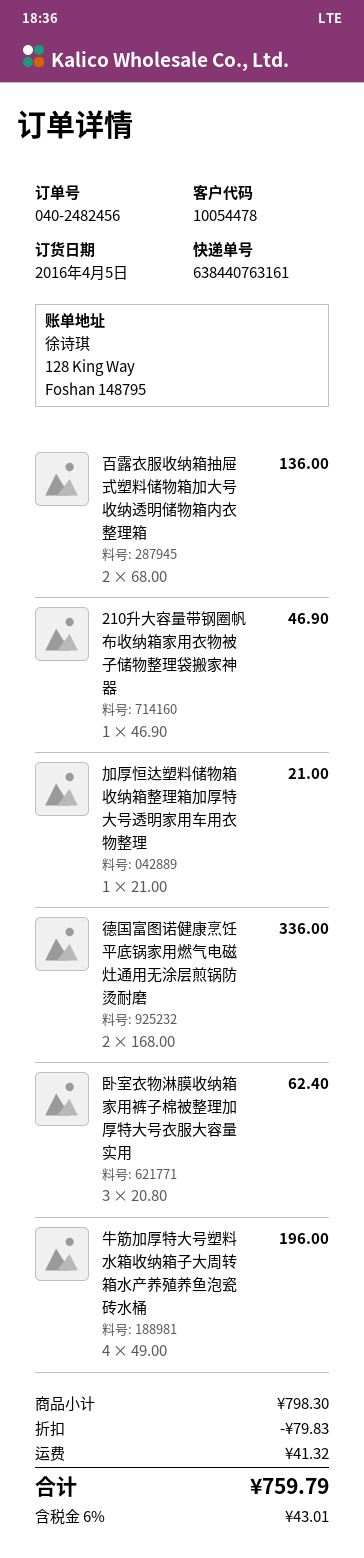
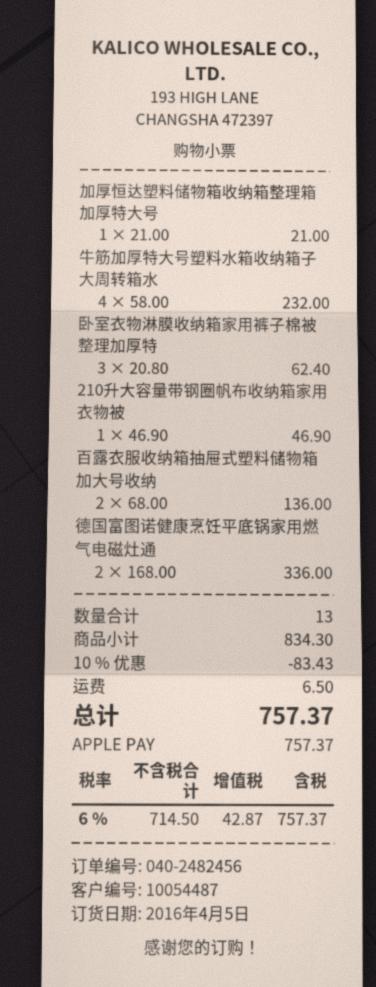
customer number: 10054478 -> 10054487
牛筋加厚特大号塑料水箱收纳箱子大周转箱水产养殖养鱼泡瓷砖水桶: 4 x 49.00 = 196.00 -> 4 x 58.00 = 232.00
subtotal: 798.30 -> 834.30
discount: 79.83 -> 83.43
shipping: 41.32 -> 6.50
tax: 6% = 43.01 -> 6% = 42.87
total: 759.79 -> 757.37

